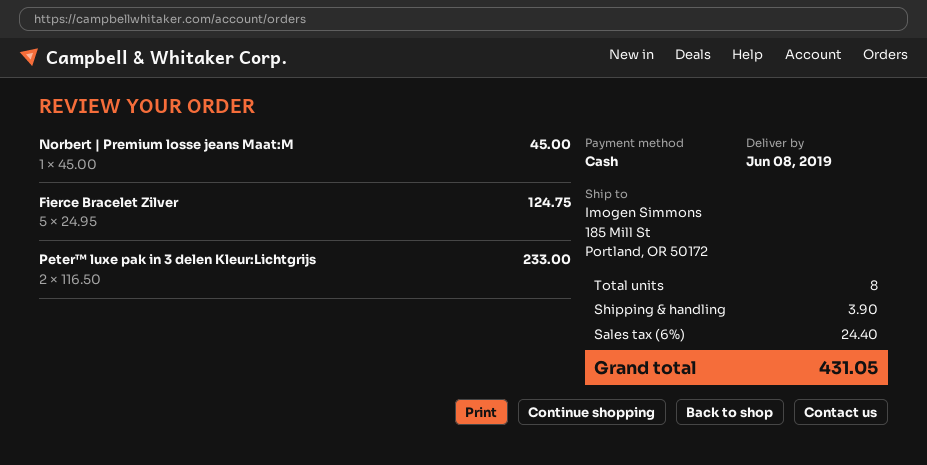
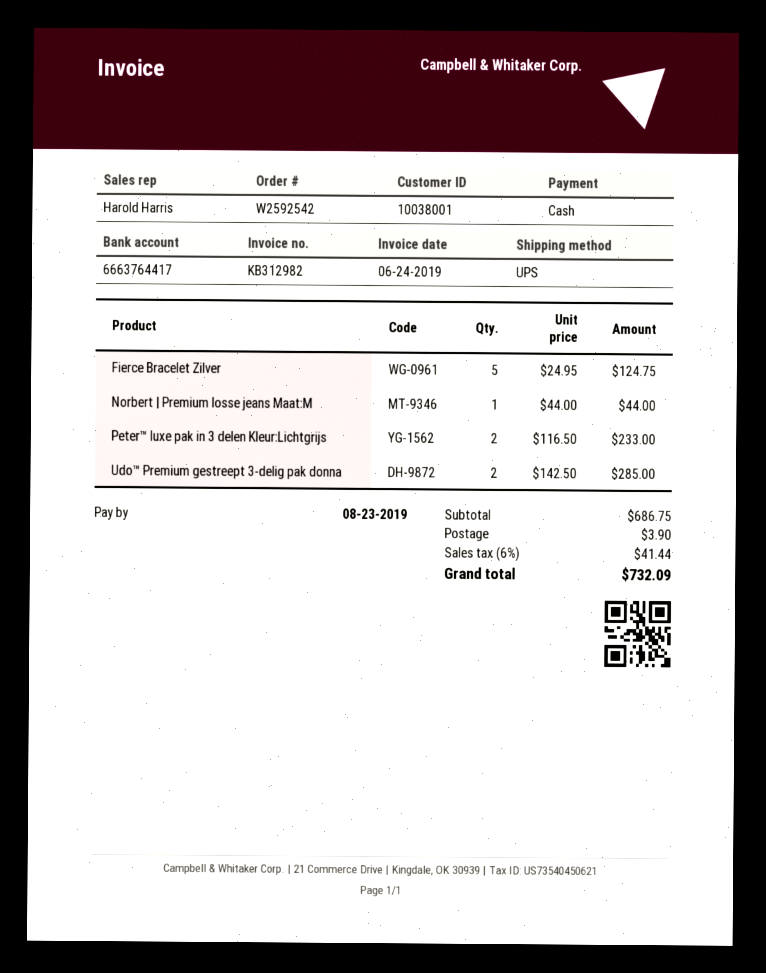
Norbert | Premium losse jeans Maat:M: 1 x 45.00 = 45.00 -> 1 x 44.00 = 44.00
Udo™ Premium gestreept 3-delig pak donna: none -> 2 x 142.50 = 285.00
tax: 6% = 24.40 -> 6% = 41.44
total: 431.05 -> 732.09

